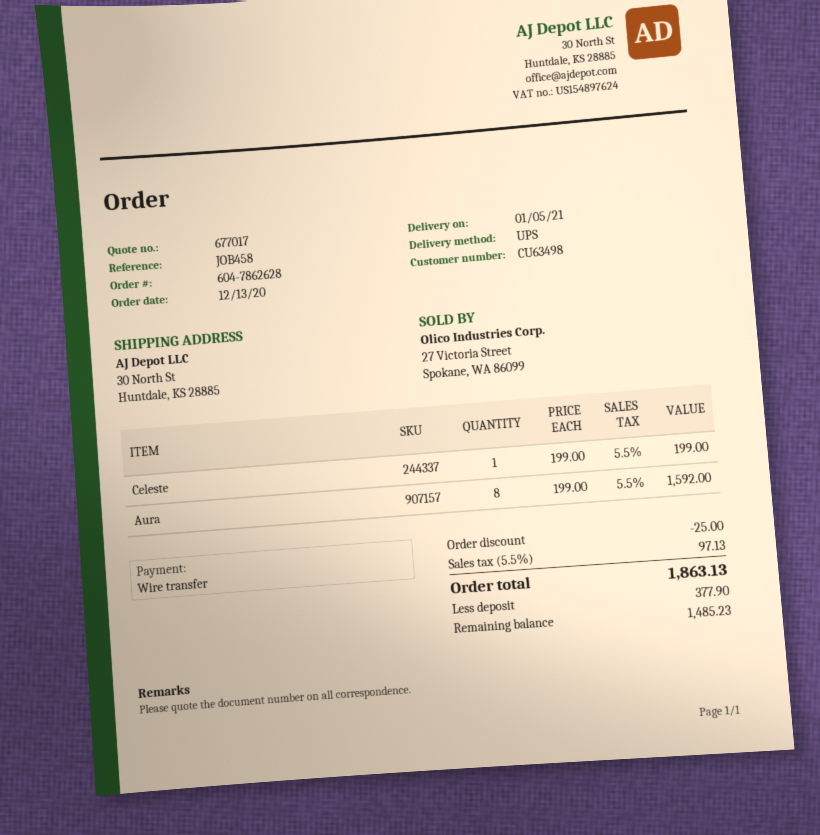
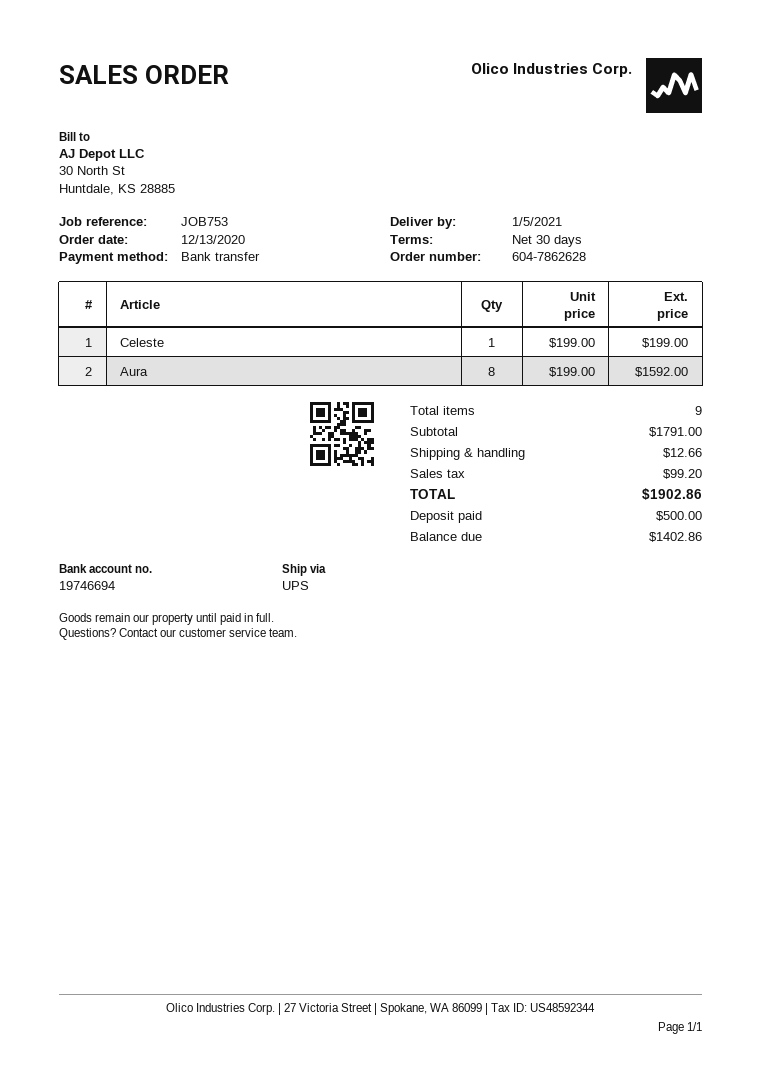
reference: JOB458 -> JOB753
discount: 25.00 -> none
shipping: none -> 12.66
tax: 97.13 -> 99.20
total: 1863.13 -> 1902.86
deposit: 377.90 -> 500.00
balance: 1485.23 -> 1402.86

